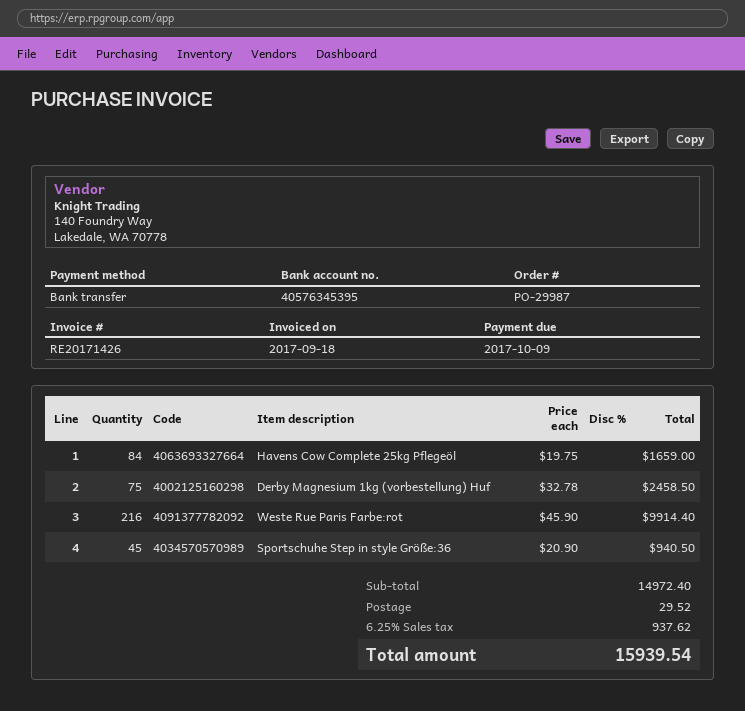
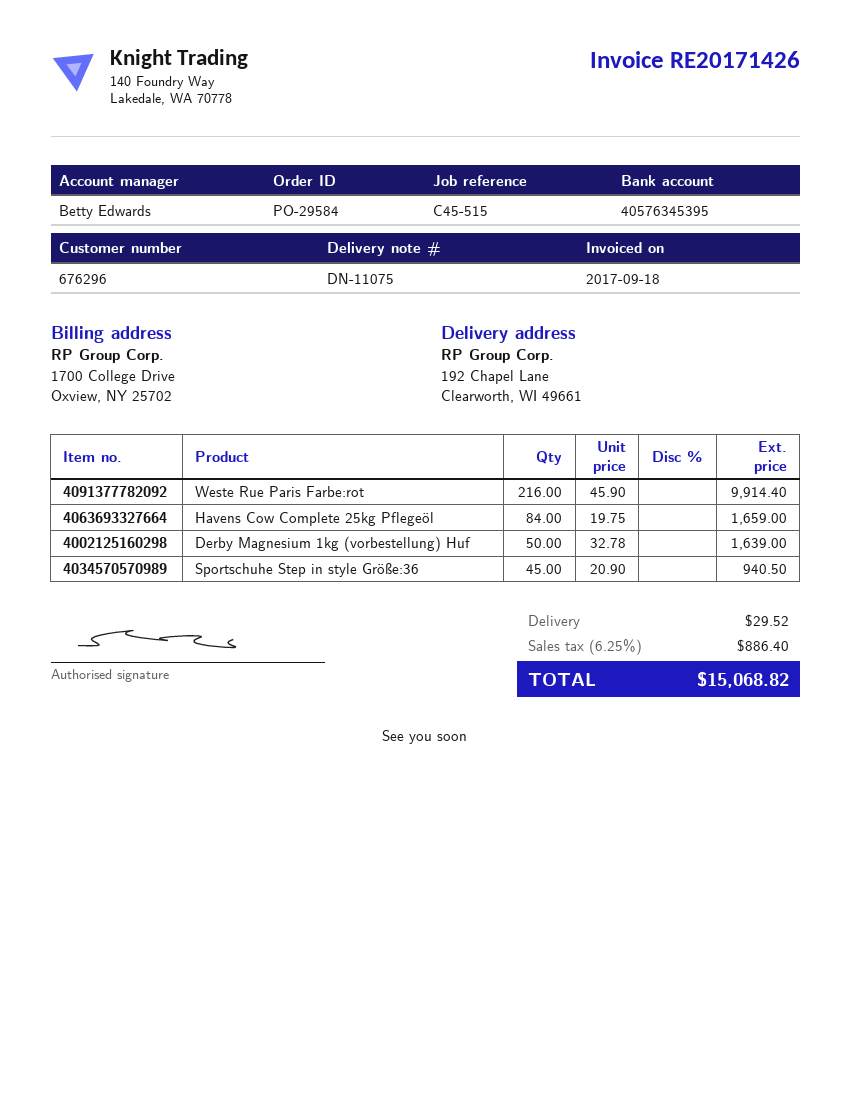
order number: PO-29987 -> PO-29584
Derby Magnesium 1kg (vorbestellung) Huf: 75 x 32.78 = 2458.50 -> 50 x 32.78 = 1639.00
tax: 6.25% = 937.62 -> 6.25% = 886.40
total: 15939.54 -> 15068.82

